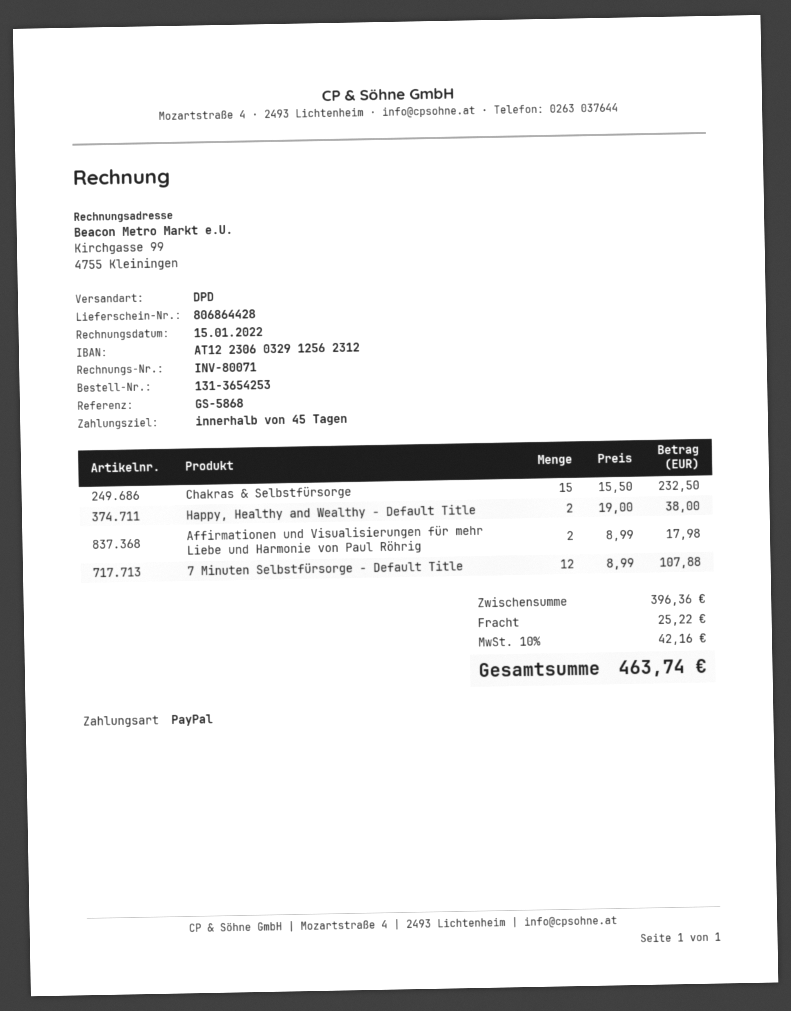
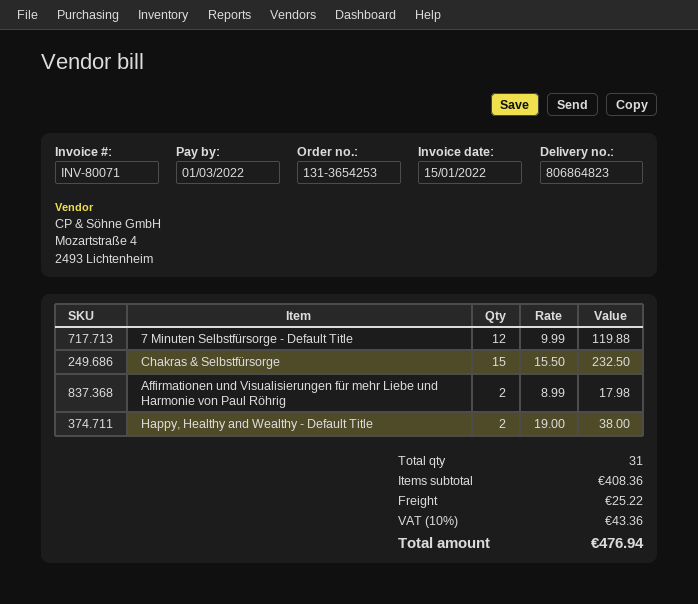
delivery note number: 806864428 -> 806864823
7 Minuten Selbstfürsorge - Default Title: 12 x 8.99 = 107.88 -> 12 x 9.99 = 119.88
subtotal: 396.36 -> 408.36
tax: 10% = 42.16 -> 10% = 43.36
total: 463.74 -> 476.94

